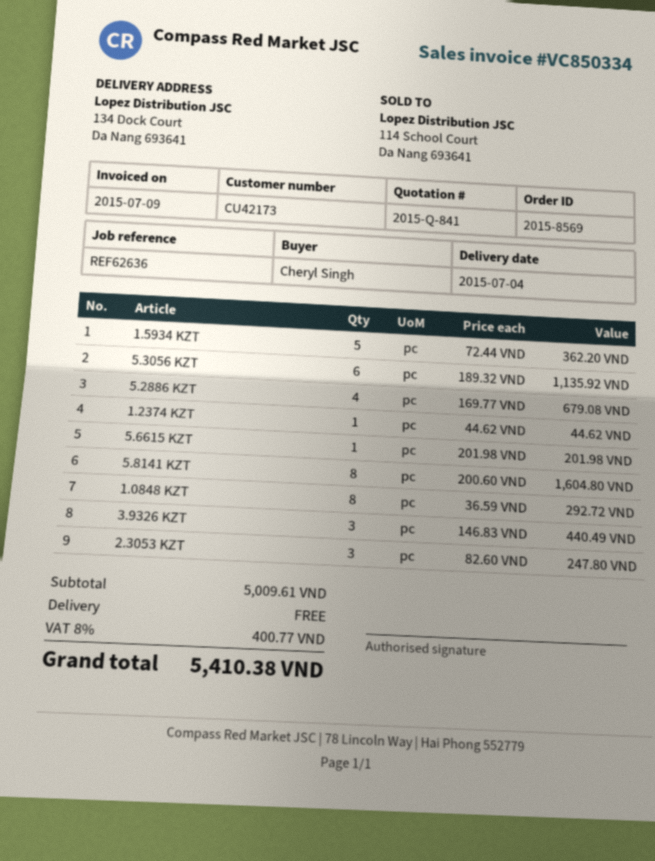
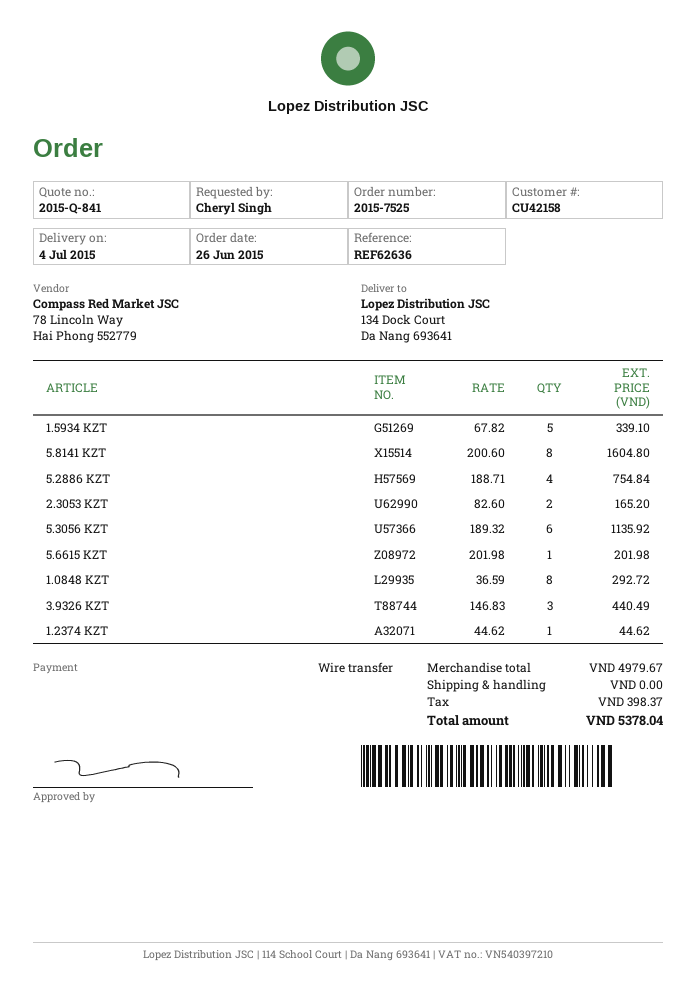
order number: 2015-8569 -> 2015-7525
customer number: CU42173 -> CU42158
1.5934 KZT: 5 x 72.44 = 362.20 -> 5 x 67.82 = 339.10
5.2886 KZT: 4 x 169.77 = 679.08 -> 4 x 188.71 = 754.84
2.3053 KZT: 3 x 82.60 = 247.80 -> 2 x 82.60 = 165.20
subtotal: 5009.61 -> 4979.67
tax: 400.77 -> 398.37
total: 5410.38 -> 5378.04

